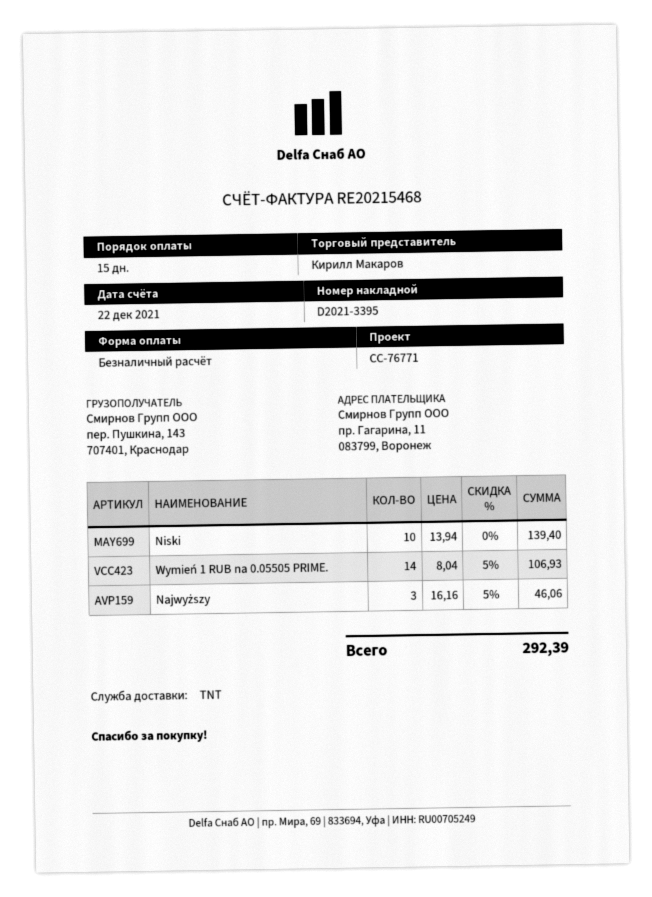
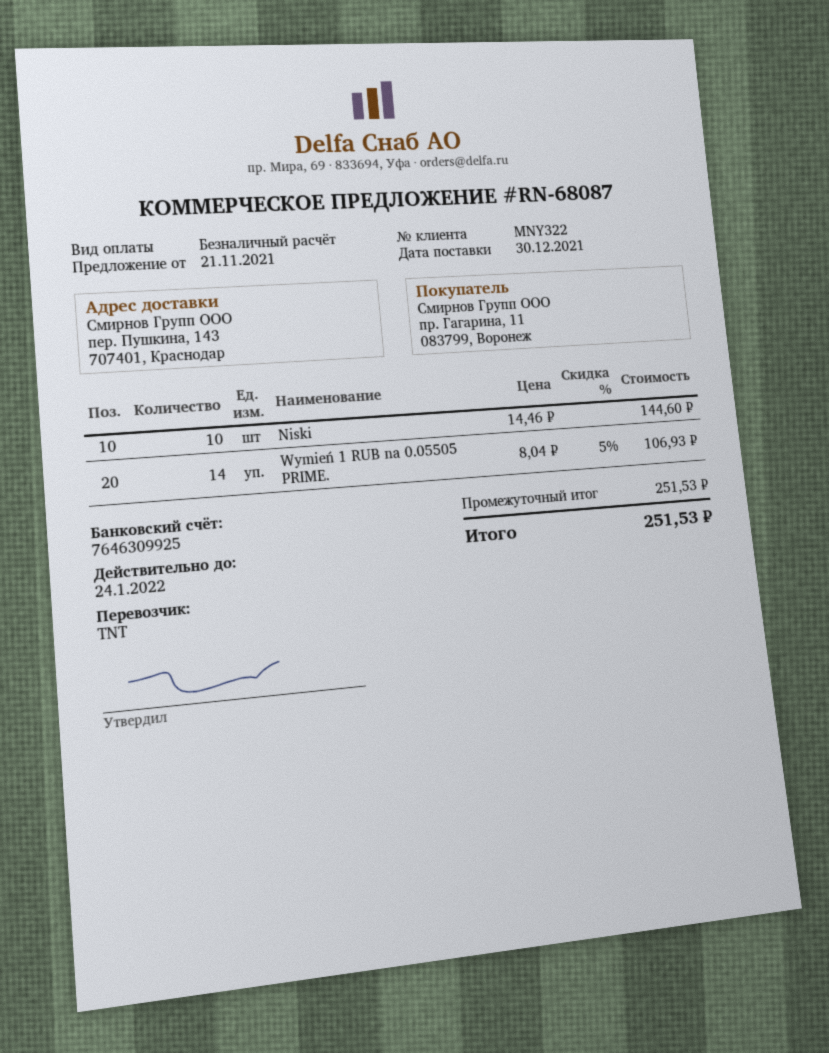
Niski: 10 x 13.94 = 139.40 -> 10 x 14.46 = 144.60
Najwyższy: 3 x 16.16 - 5% = 46.06 -> none
total: 292.39 -> 251.53

